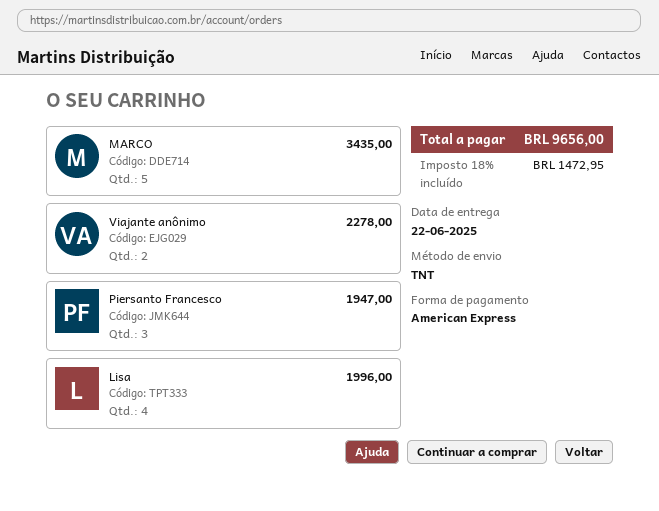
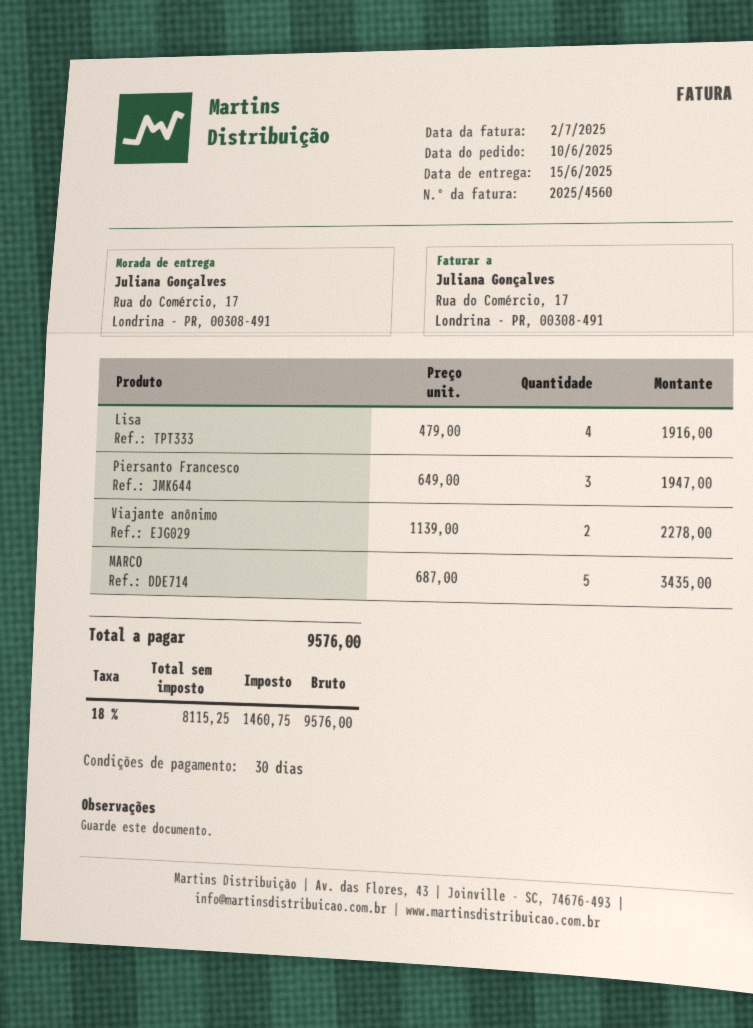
delivery date: 2025-06-22 -> 2025-06-15
Lisa: 4 for 1996.00 -> 4 for 1916.00
tax: 18% = 1472.95 -> 18% = 1460.75
total: 9656.00 -> 9576.00

